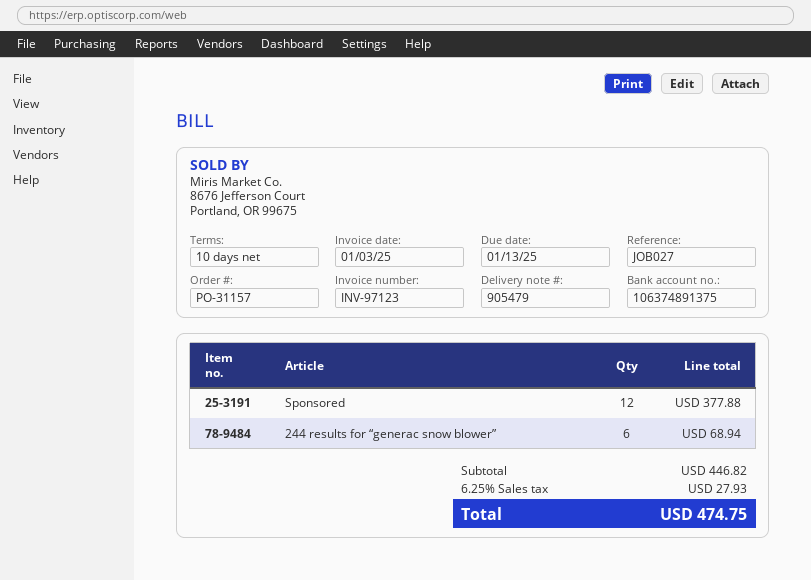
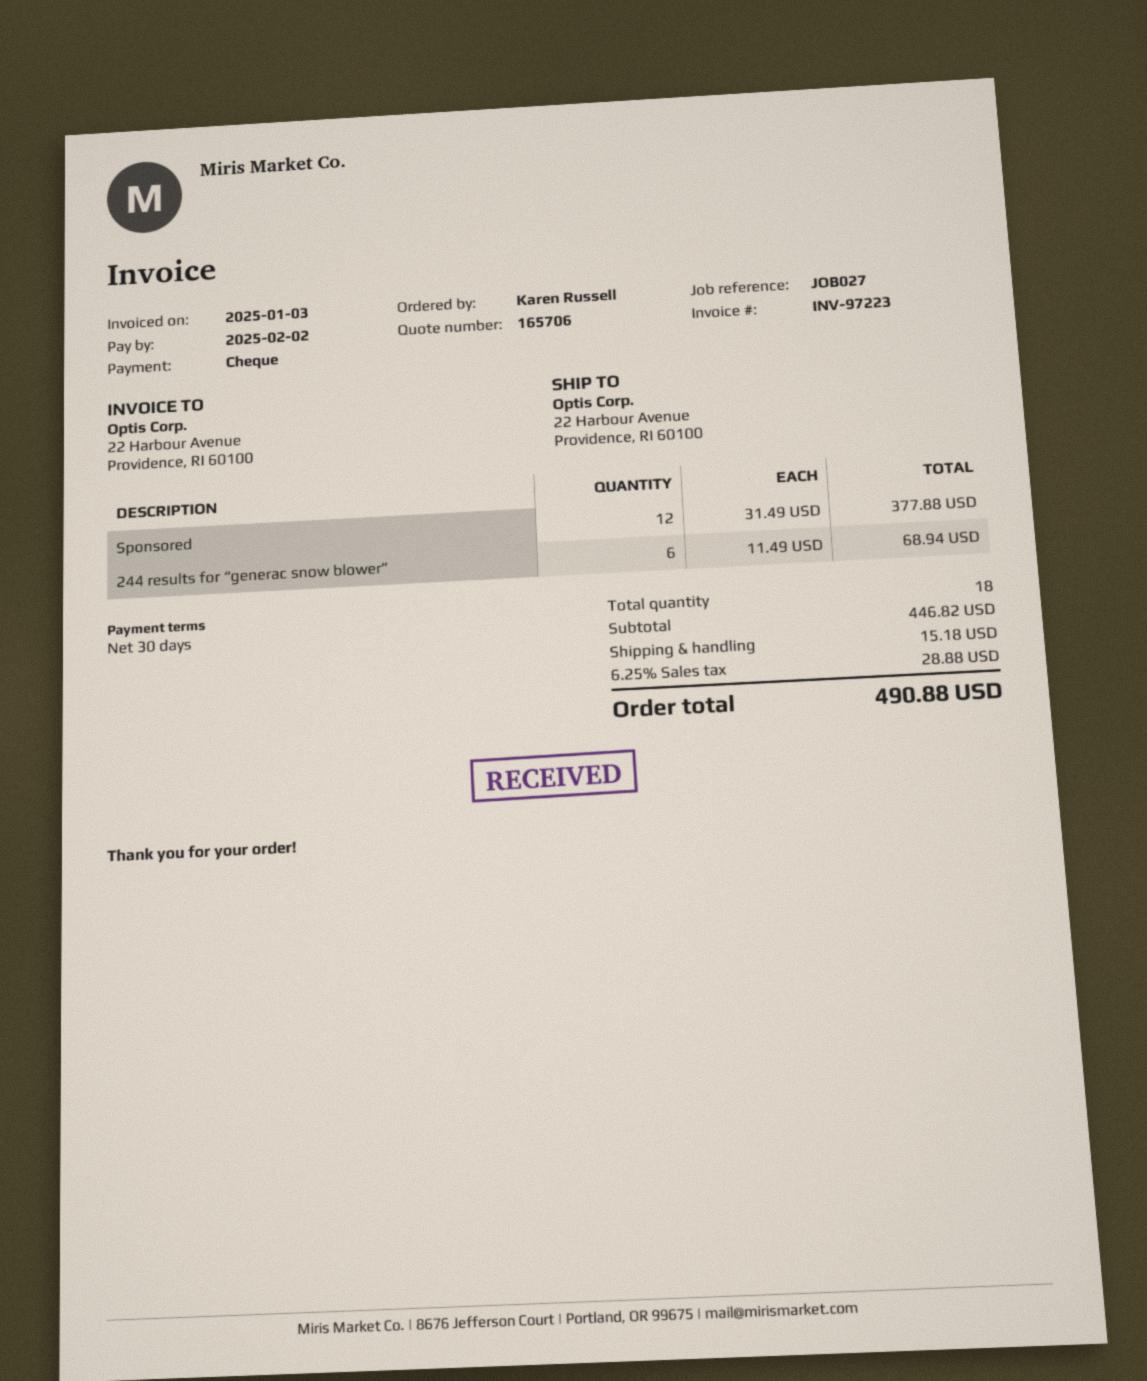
invoice number: INV-97123 -> INV-97223
payment terms: 10 days -> 30 days
due date: 2025-01-13 -> 2025-02-02
shipping: none -> 15.18
tax: 6.25% = 27.93 -> 6.25% = 28.88
total: 474.75 -> 490.88

